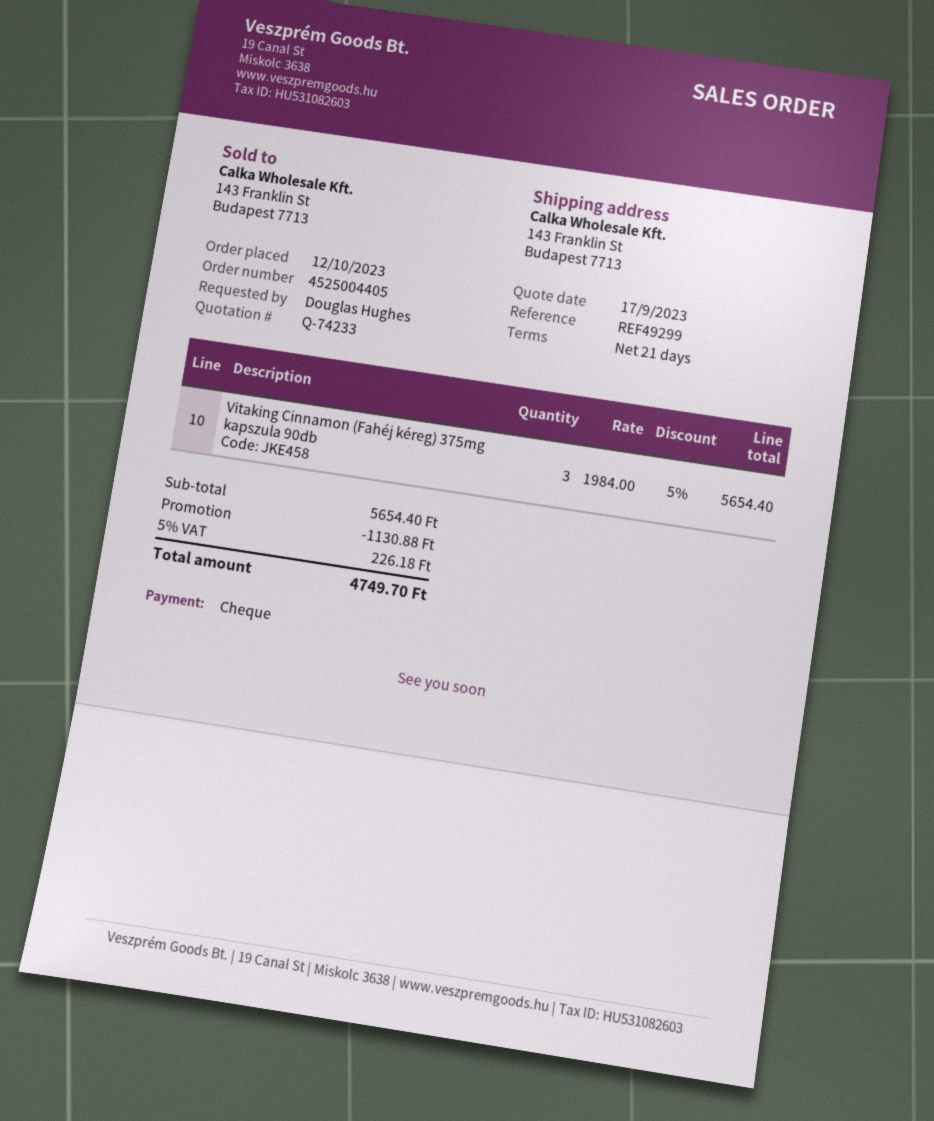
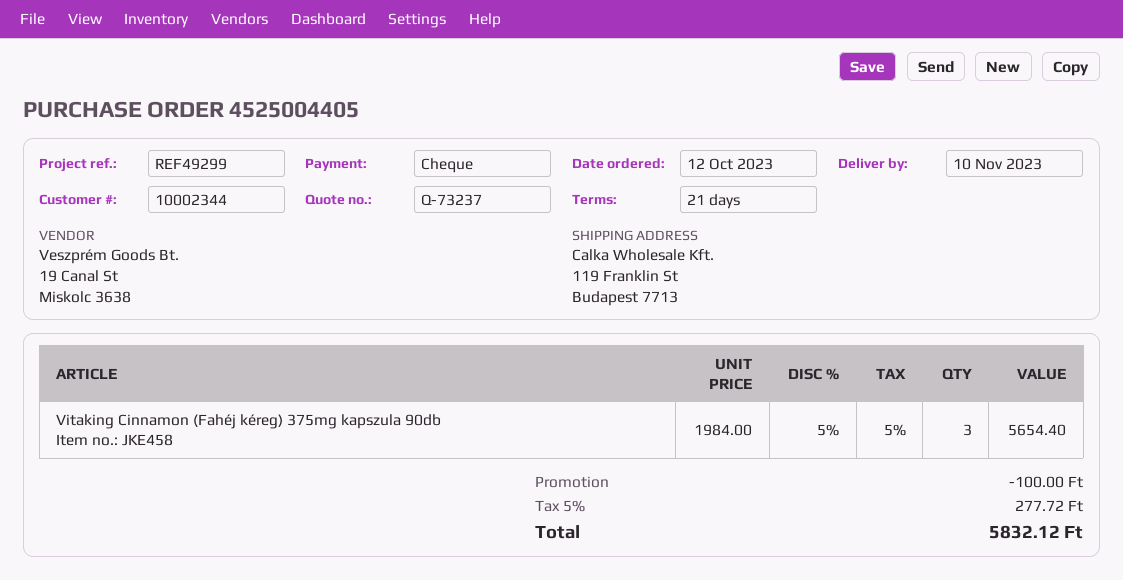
quote number: Q-74233 -> Q-73237
ship to: 143 Franklin St, Budapest 7713 -> 119 Franklin St, Budapest 7713
discount: 1130.88 -> 100.00
tax: 5% = 226.18 -> 5% = 277.72
total: 4749.70 -> 5832.12

